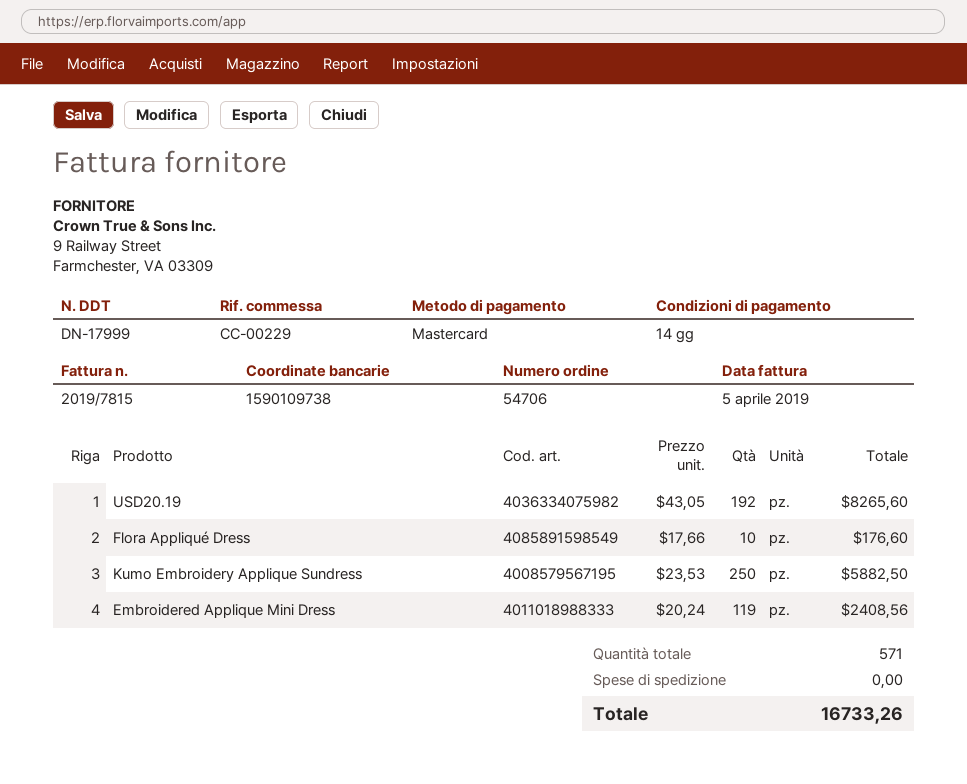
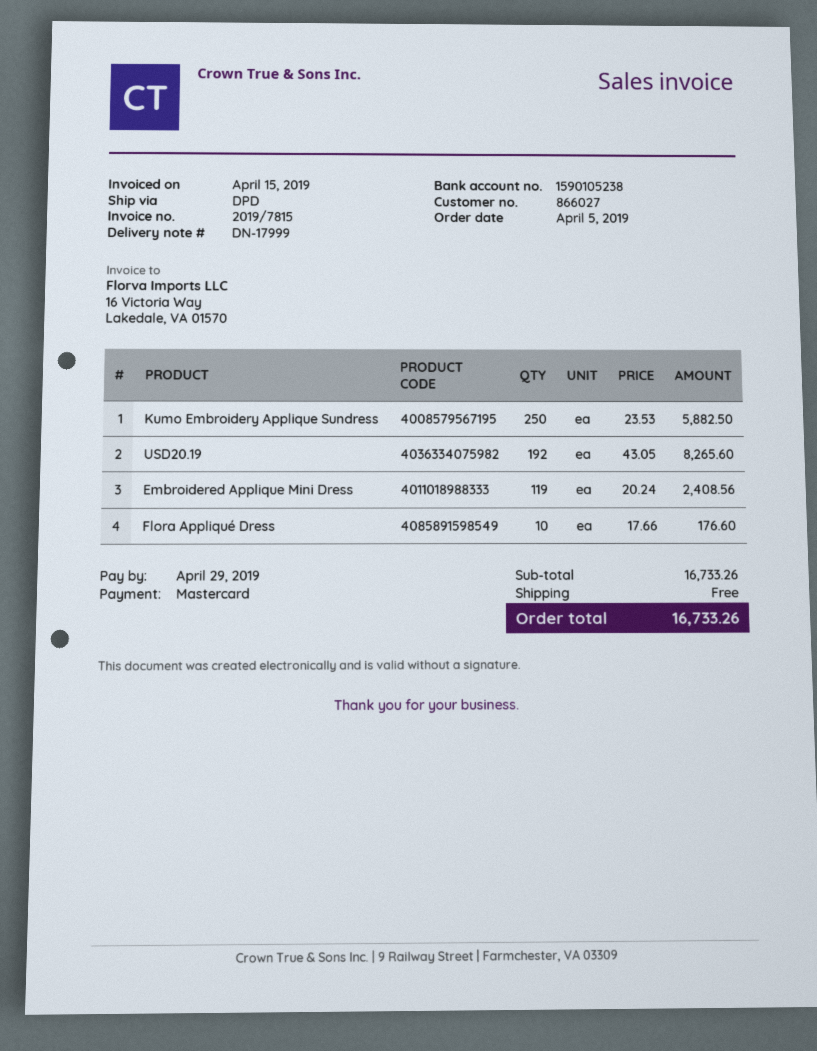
invoice date: 2019-04-05 -> 2019-04-15
bank account: 1590109738 -> 1590105238

